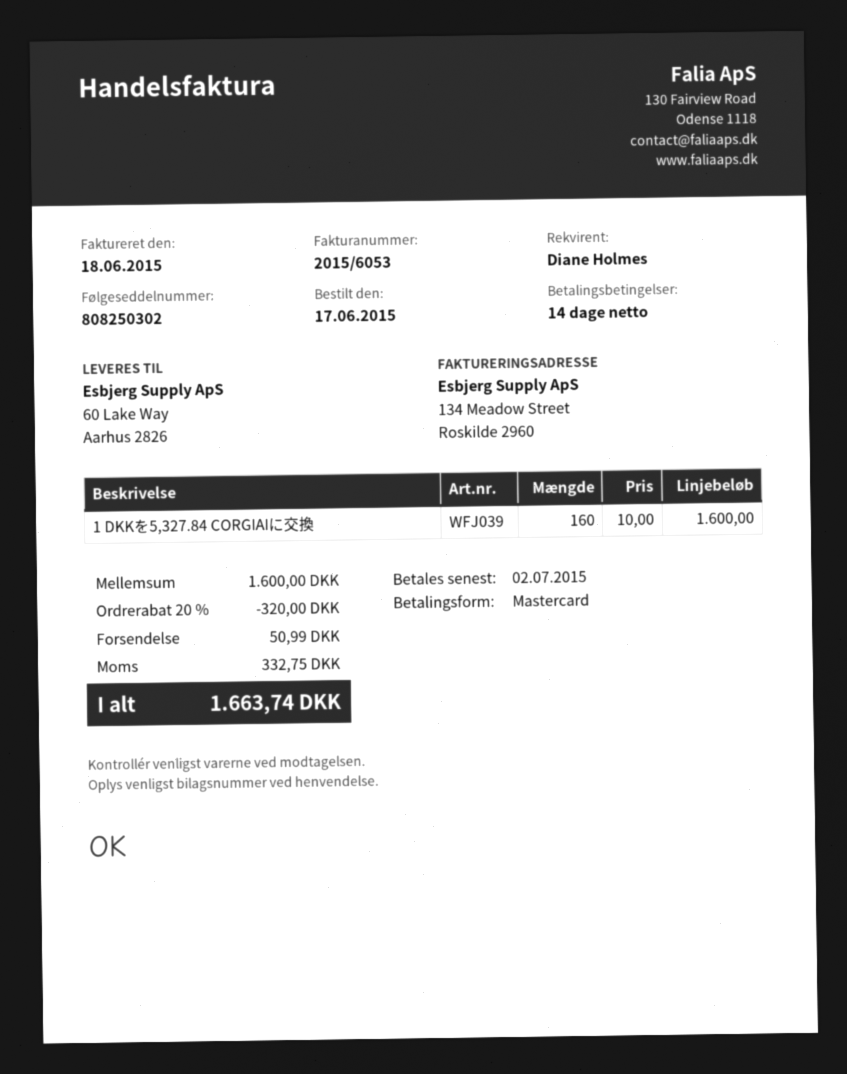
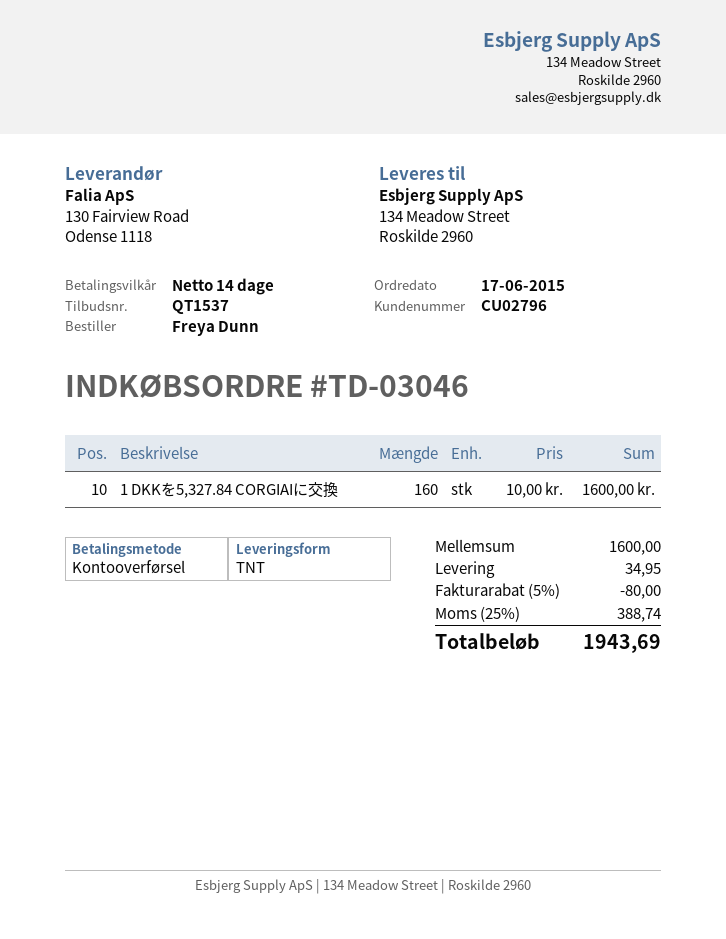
ordered by: Diane Holmes -> Freya Dunn
payment method: Mastercard -> bank transfer
ship to: 60 Lake Way, Aarhus 2826 -> 134 Meadow Street, Roskilde 2960
discount: 20% = 320.00 -> 5% = 80.00
shipping: 50.99 -> 34.95
tax: 332.75 -> 388.74
total: 1663.74 -> 1943.69

